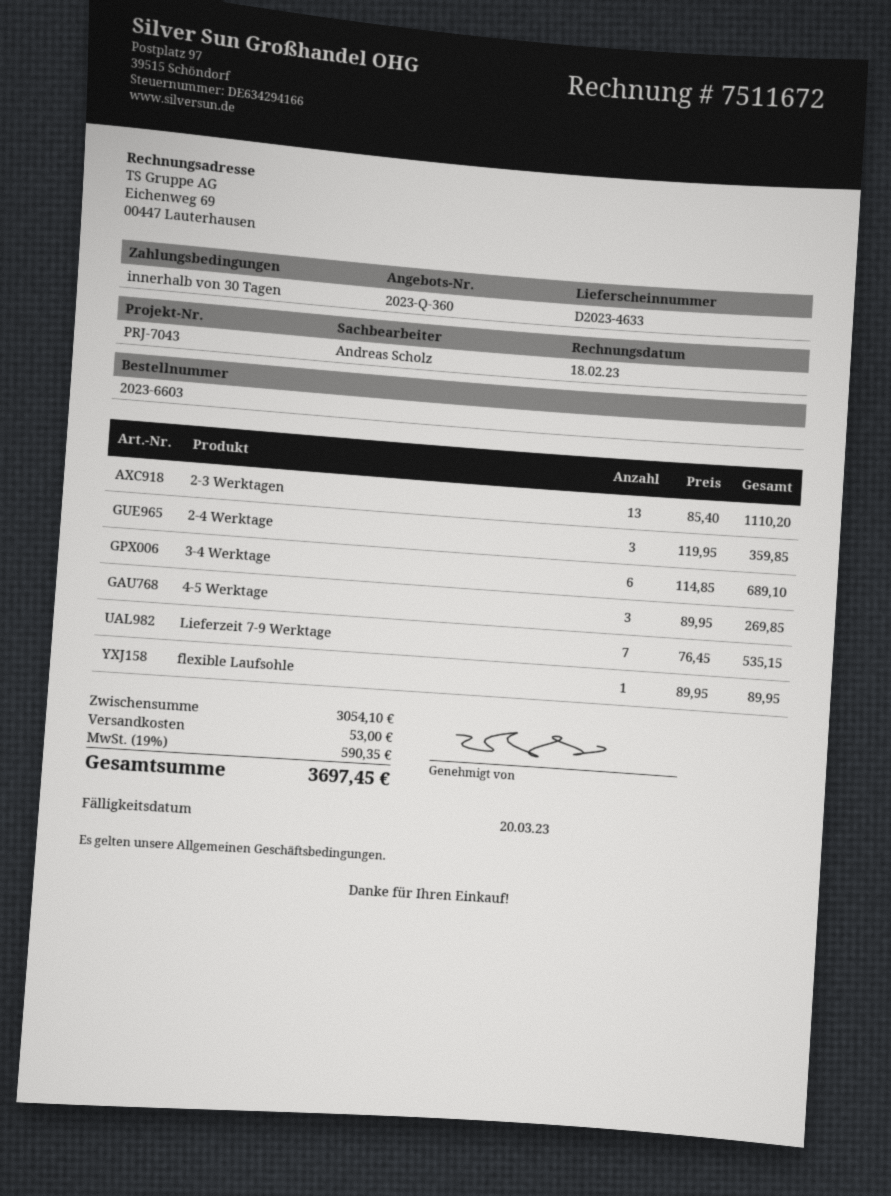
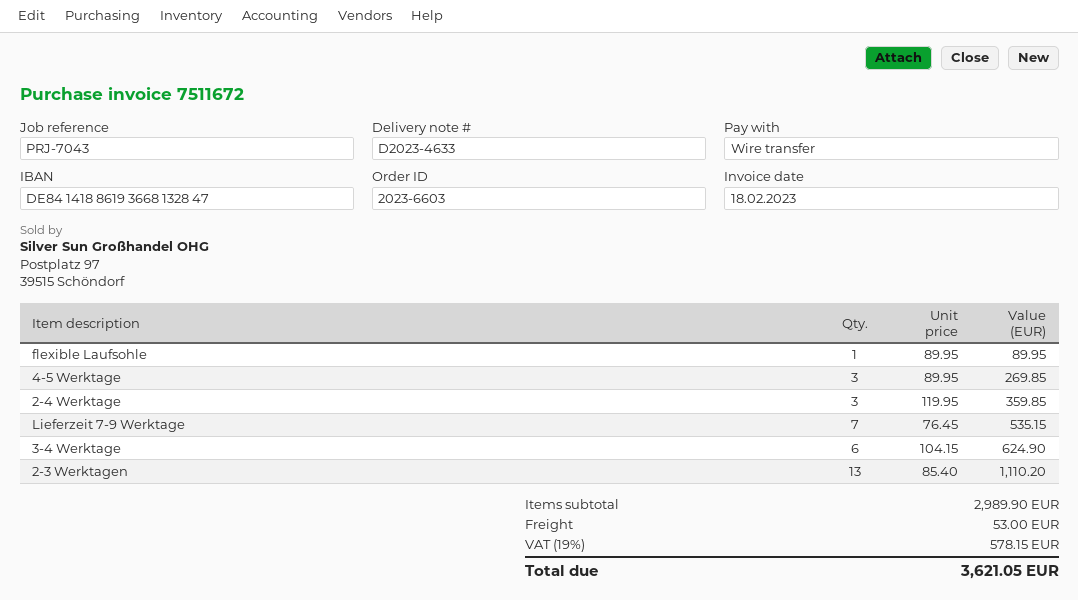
3-4 Werktage: 6 x 114.85 = 689.10 -> 6 x 104.15 = 624.90
subtotal: 3054.10 -> 2989.90
tax: 19% = 590.35 -> 19% = 578.15
total: 3697.45 -> 3621.05

